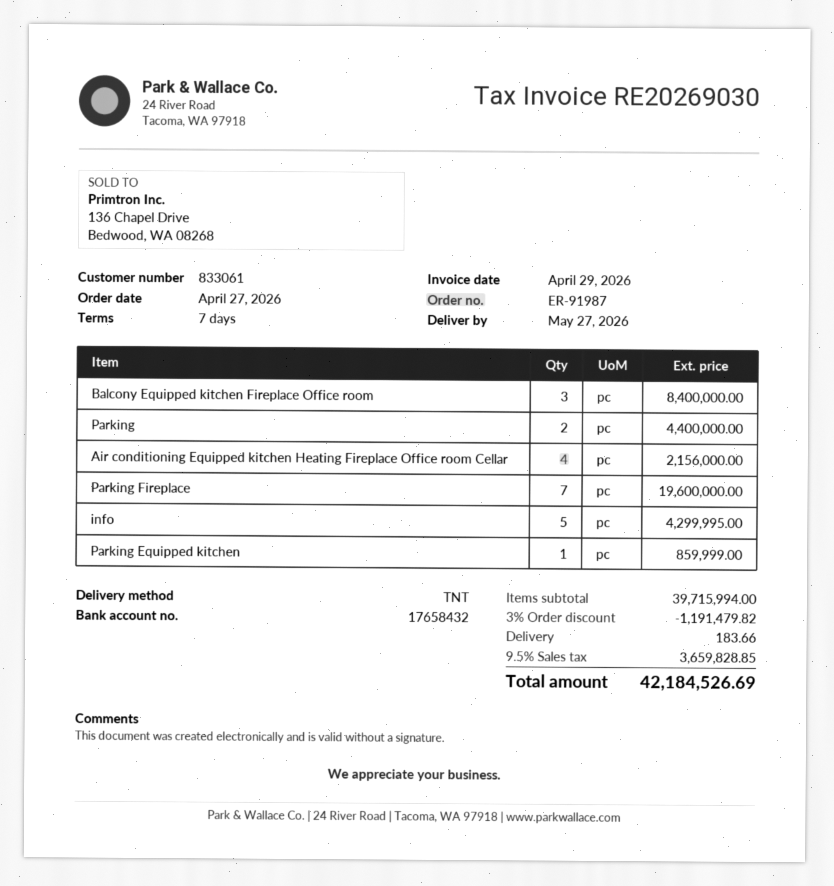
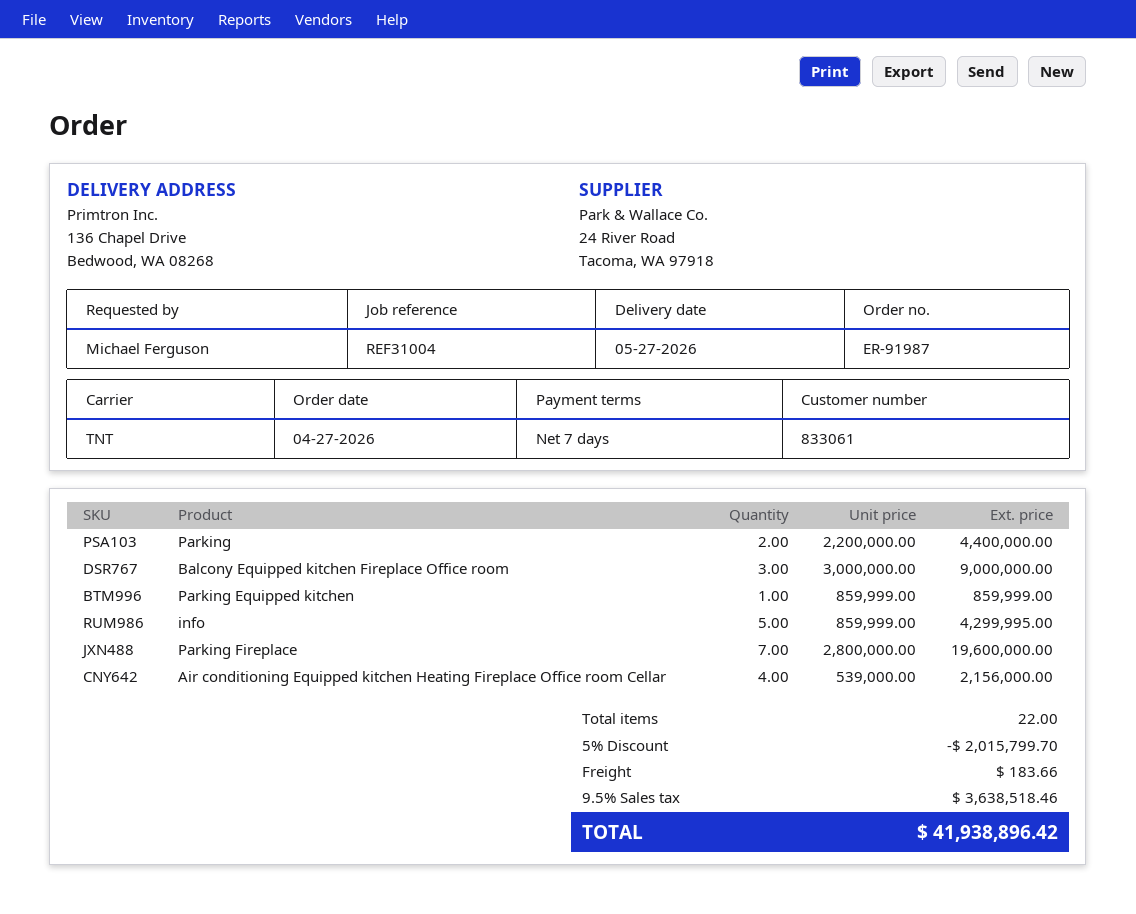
Balcony Equipped kitchen Fireplace Office room: 3 for 8400000.00 -> 3 for 9000000.00
discount: 3% = 1191479.82 -> 5% = 2015799.70
tax: 9.5% = 3659828.85 -> 9.5% = 3638518.46
total: 42184526.69 -> 41938896.42

